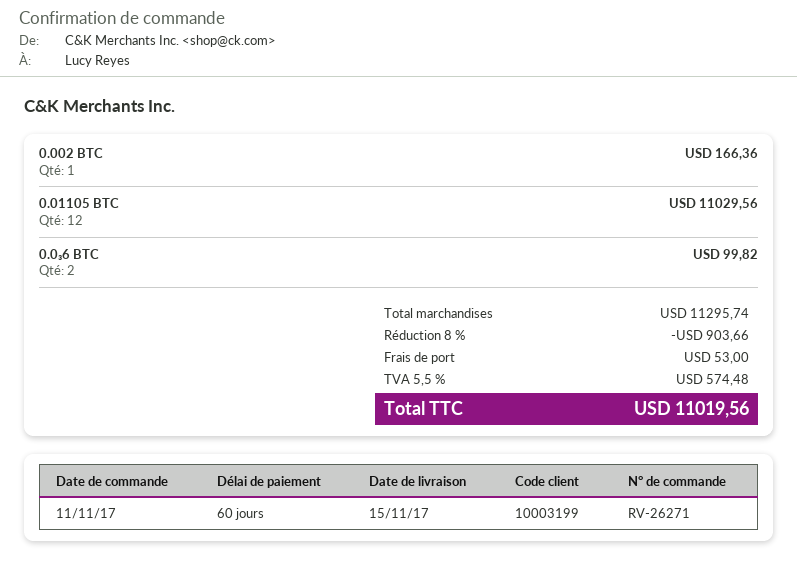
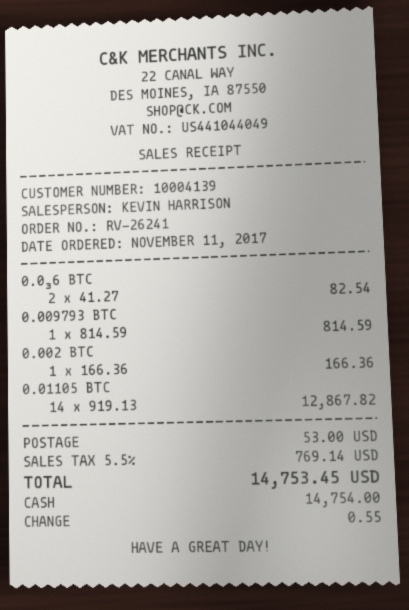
order number: RV-26271 -> RV-26241
customer number: 10003199 -> 10004139
0.01105 BTC: 12 for 11029.56 -> 14 for 12867.82
0.0₃6 BTC: 2 for 99.82 -> 2 for 82.54
0.009793 BTC: none -> 1 for 814.59
discount: 8% = 903.66 -> none
tax: 5.5% = 574.48 -> 5.5% = 769.14
total: 11019.56 -> 14753.45

